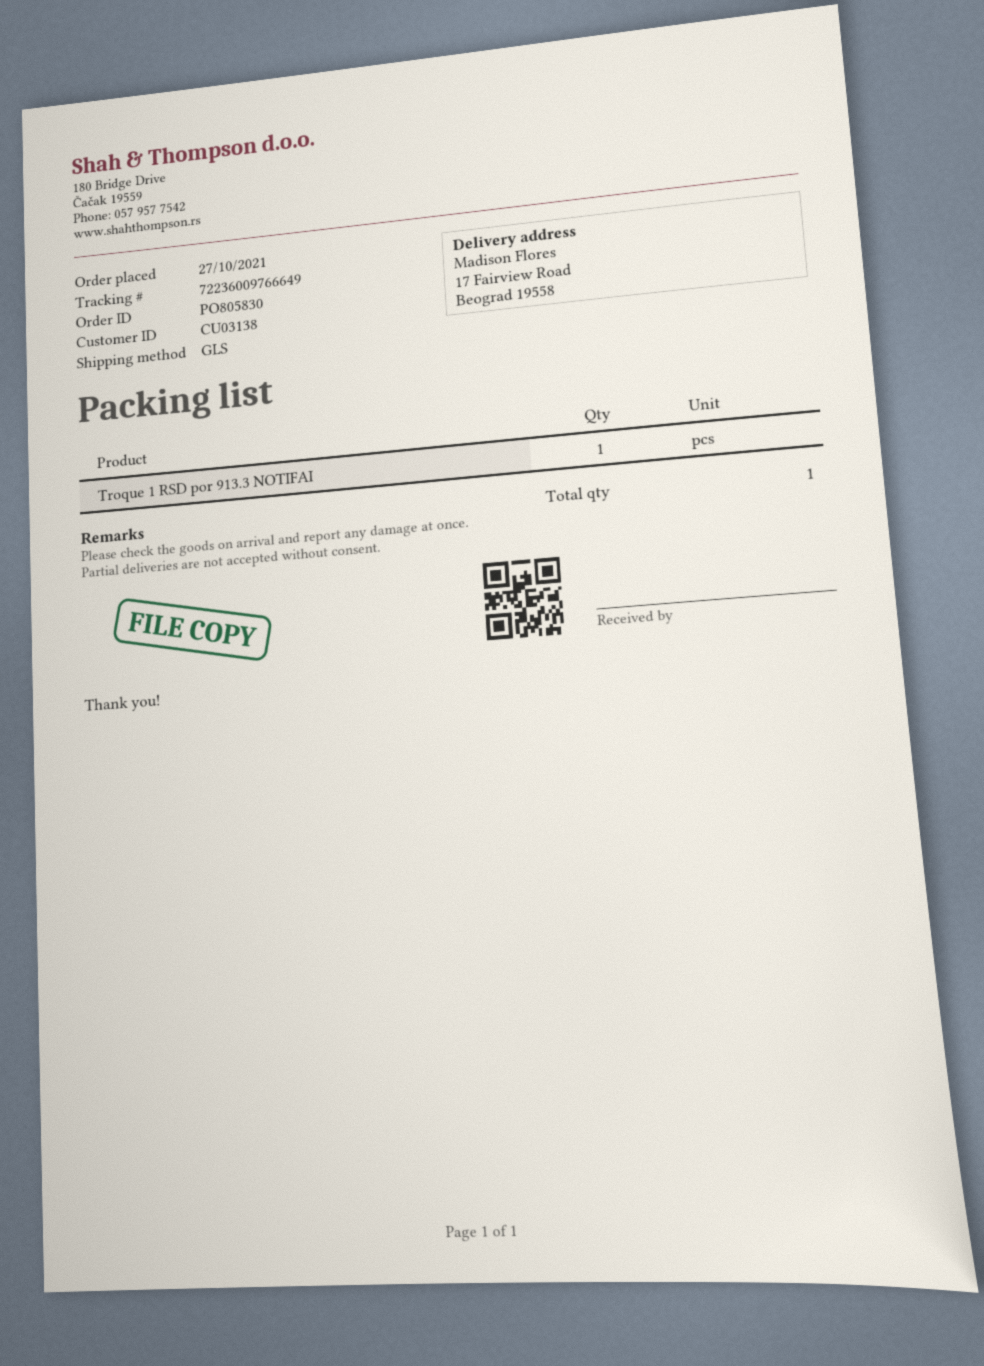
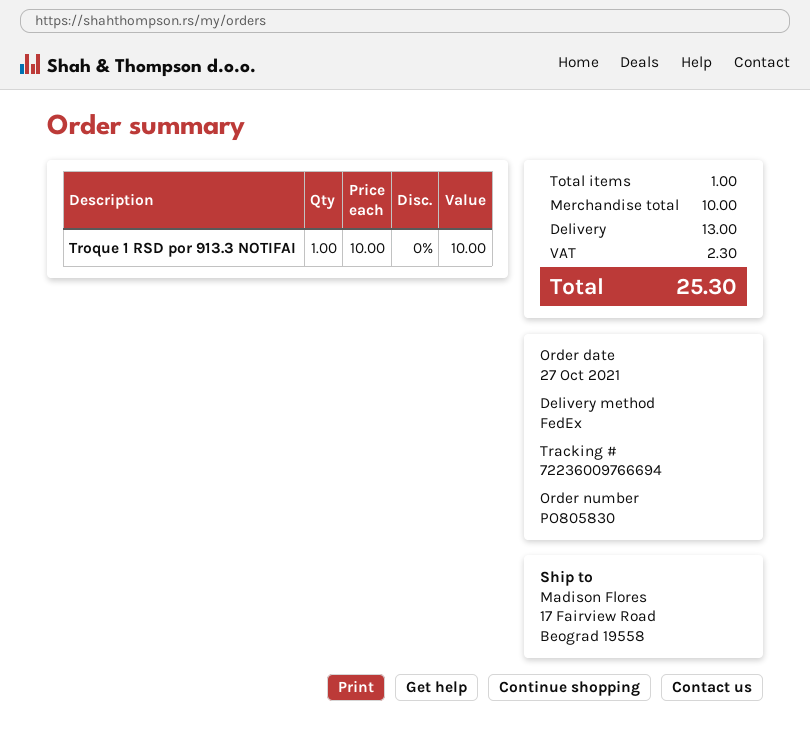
shipping method: GLS -> FedEx
tracking number: 72236009766649 -> 72236009766694

